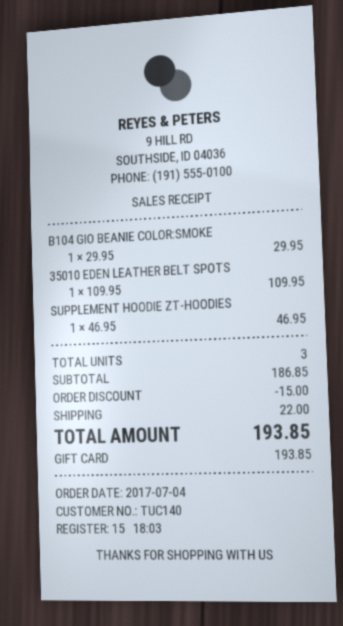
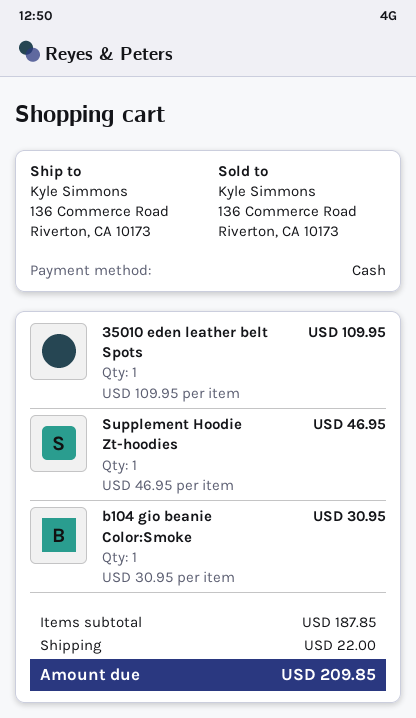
payment method: gift card -> cash
B104 GIO BEANIE COLOR:SMOKE: 1 x 29.95 = 29.95 -> 1 x 30.95 = 30.95
subtotal: 186.85 -> 187.85
discount: 15.00 -> none
total: 193.85 -> 209.85

